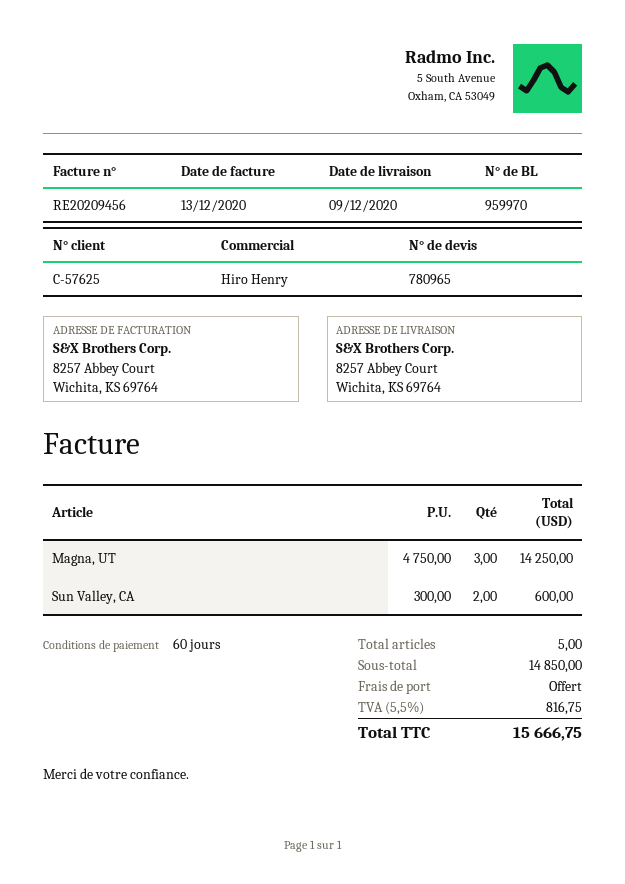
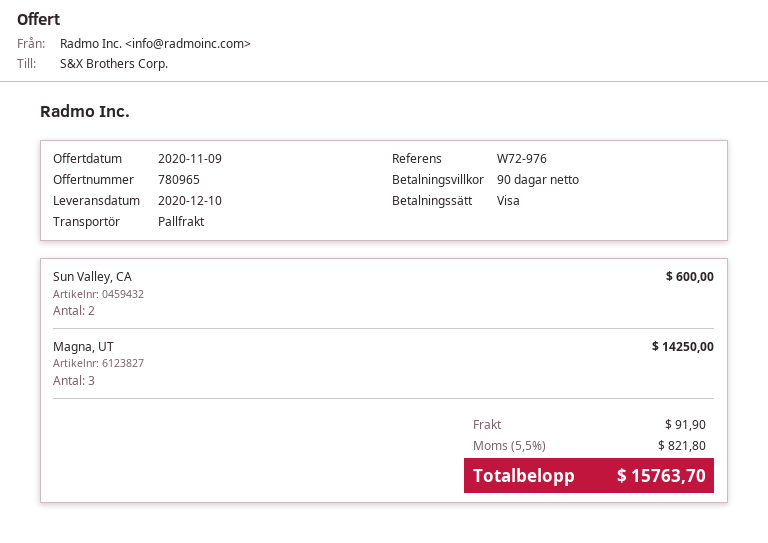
delivery date: 2020-12-09 -> 2020-12-10
payment terms: 60 days -> 90 days
shipping: 0.00 -> 91.90
tax: 5.5% = 816.75 -> 5.5% = 821.80
total: 15666.75 -> 15763.70

